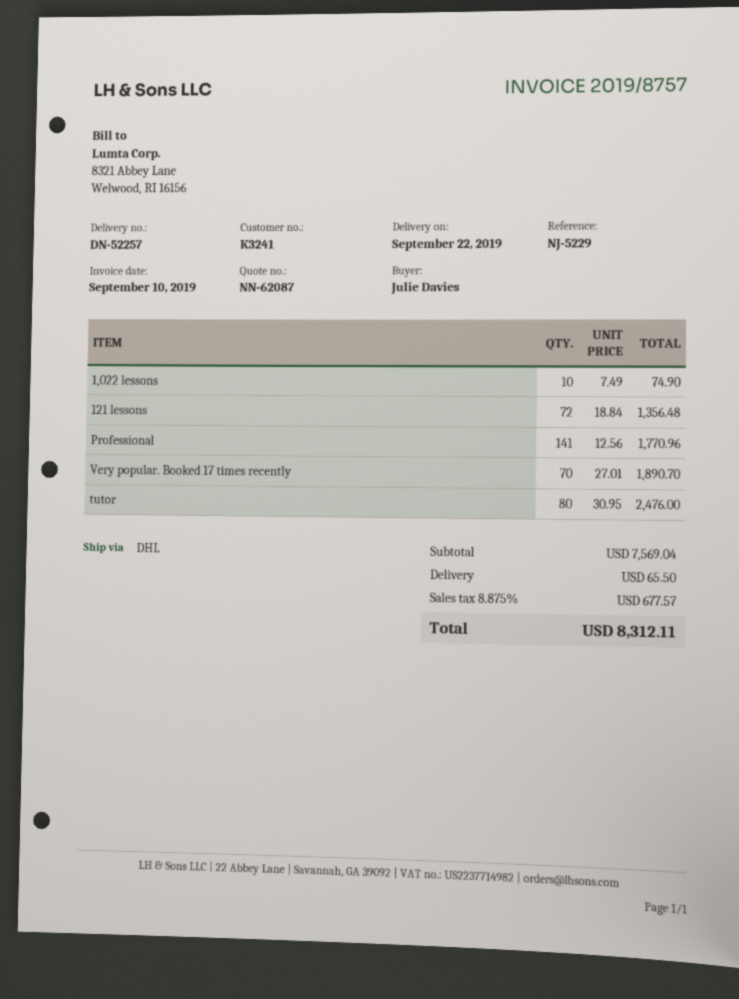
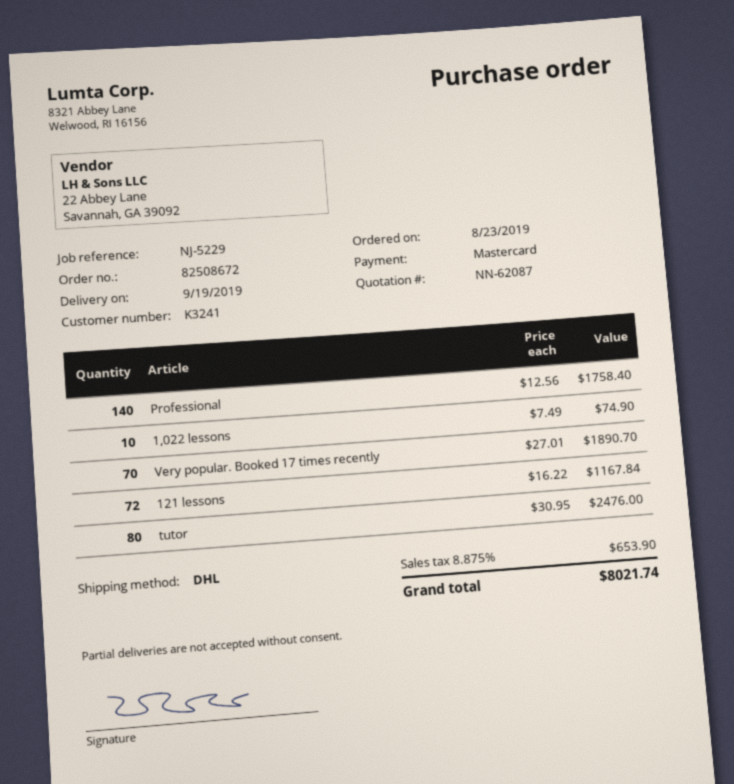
delivery date: 2019-09-22 -> 2019-09-19
121 lessons: 72 x 18.84 = 1356.48 -> 72 x 16.22 = 1167.84
Professional: 141 x 12.56 = 1770.96 -> 140 x 12.56 = 1758.40
shipping: 65.50 -> none
tax: 8.875% = 677.57 -> 8.875% = 653.90
total: 8312.11 -> 8021.74

